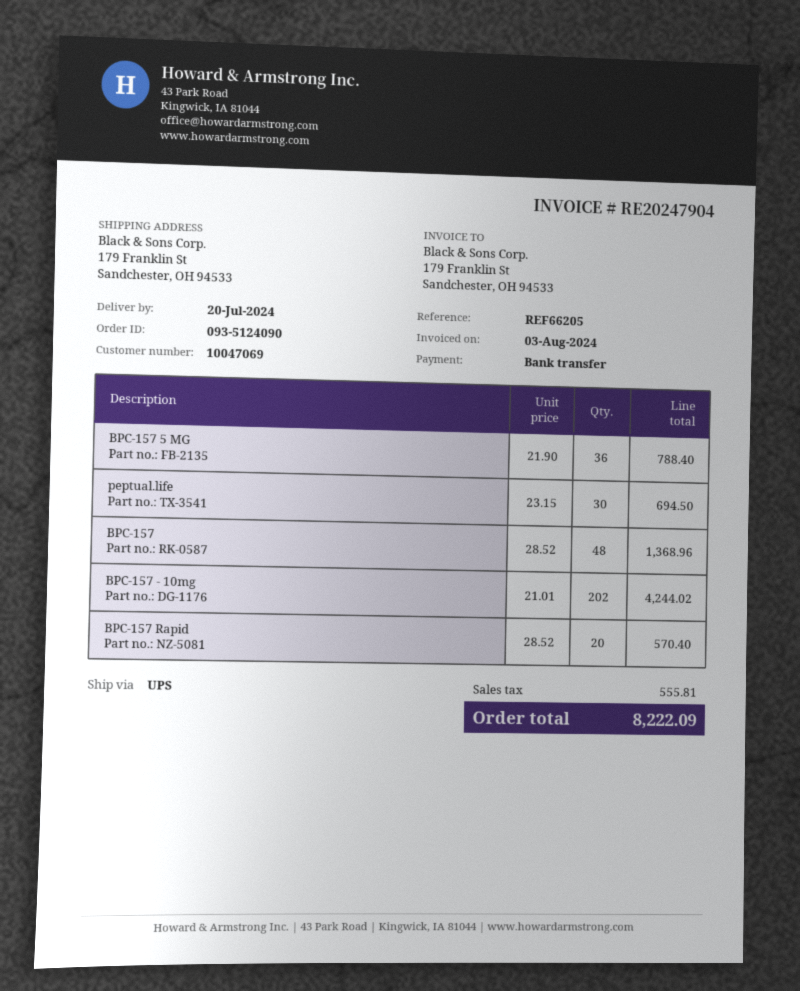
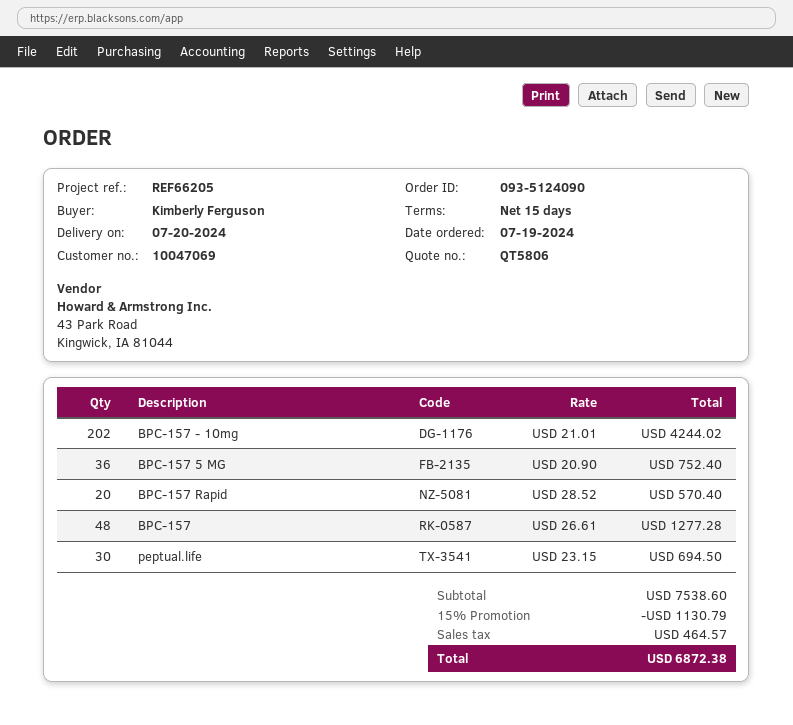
BPC-157 5 MG: 36 x 21.90 = 788.40 -> 36 x 20.90 = 752.40
BPC-157: 48 x 28.52 = 1368.96 -> 48 x 26.61 = 1277.28
discount: none -> 15% = 1130.79
tax: 555.81 -> 464.57
total: 8222.09 -> 6872.38

